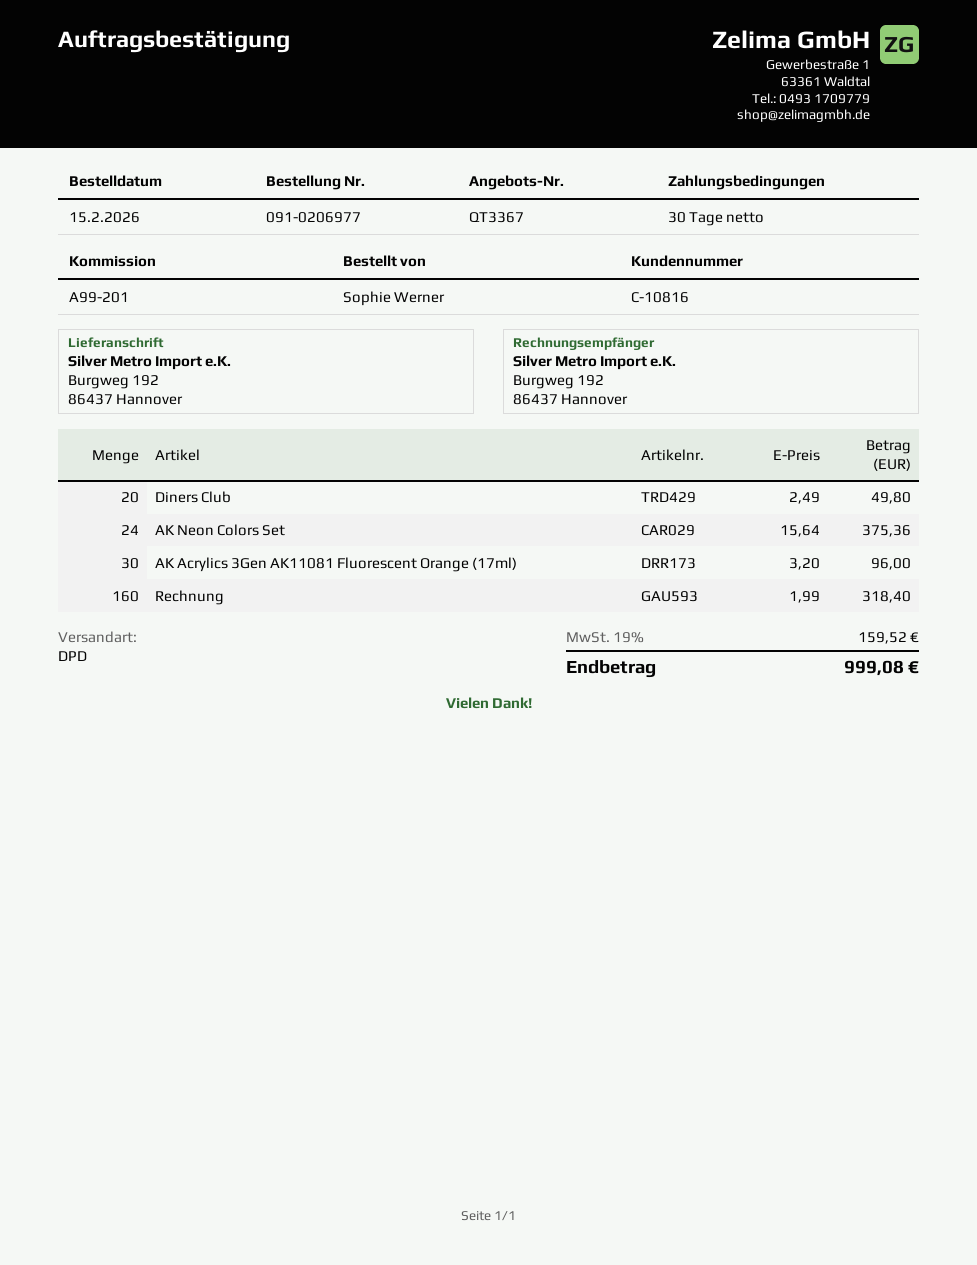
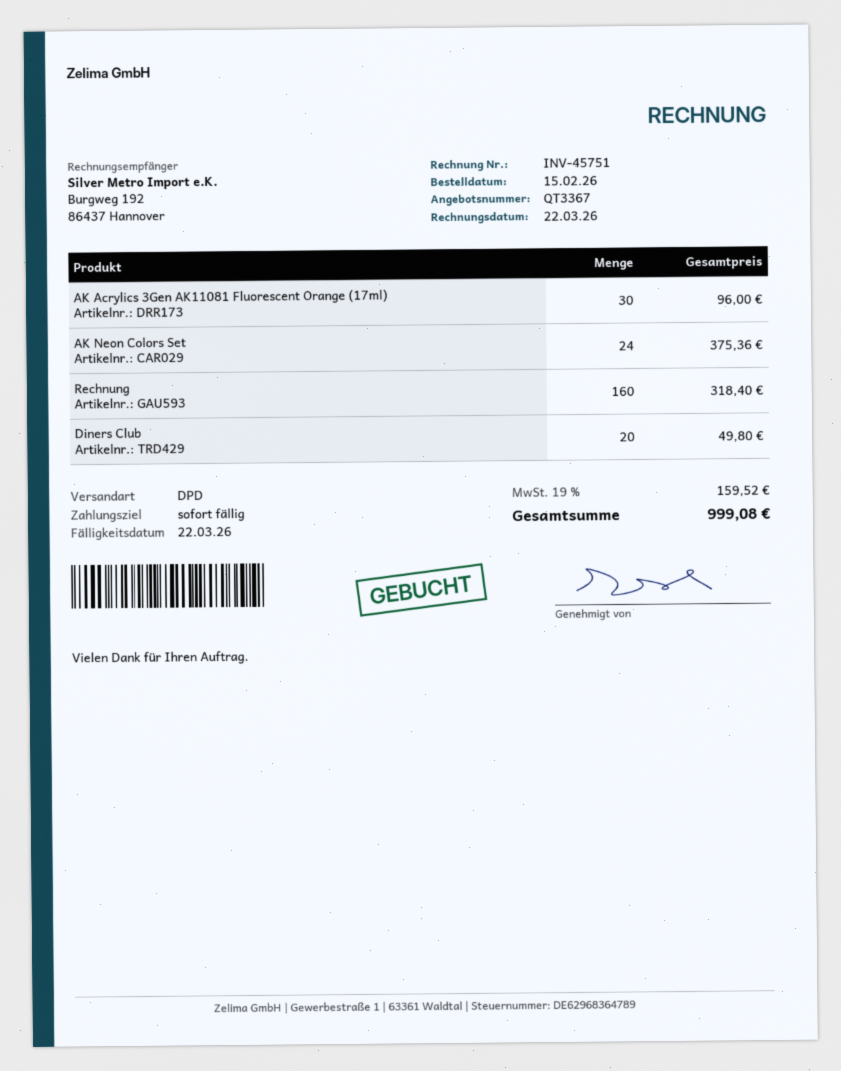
payment terms: 30 days -> on receipt

